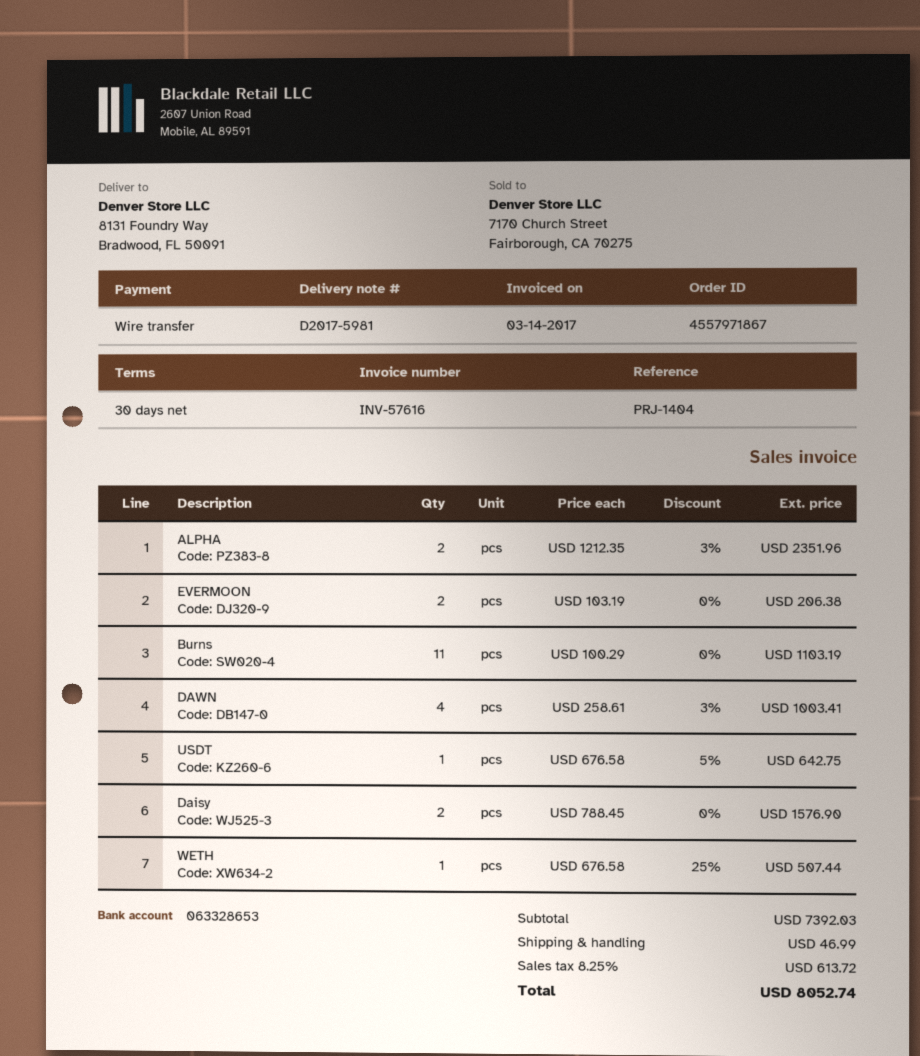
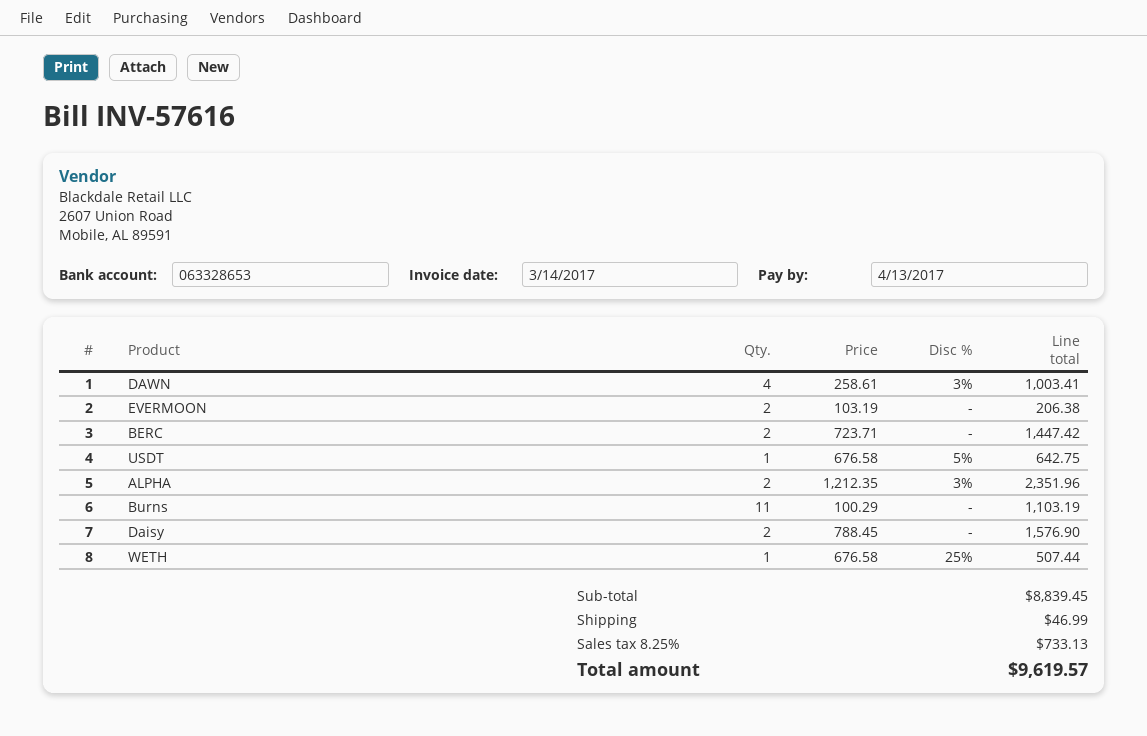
BERC: none -> 2 x 723.71 = 1447.42
subtotal: 7392.03 -> 8839.45
tax: 8.25% = 613.72 -> 8.25% = 733.13
total: 8052.74 -> 9619.57

